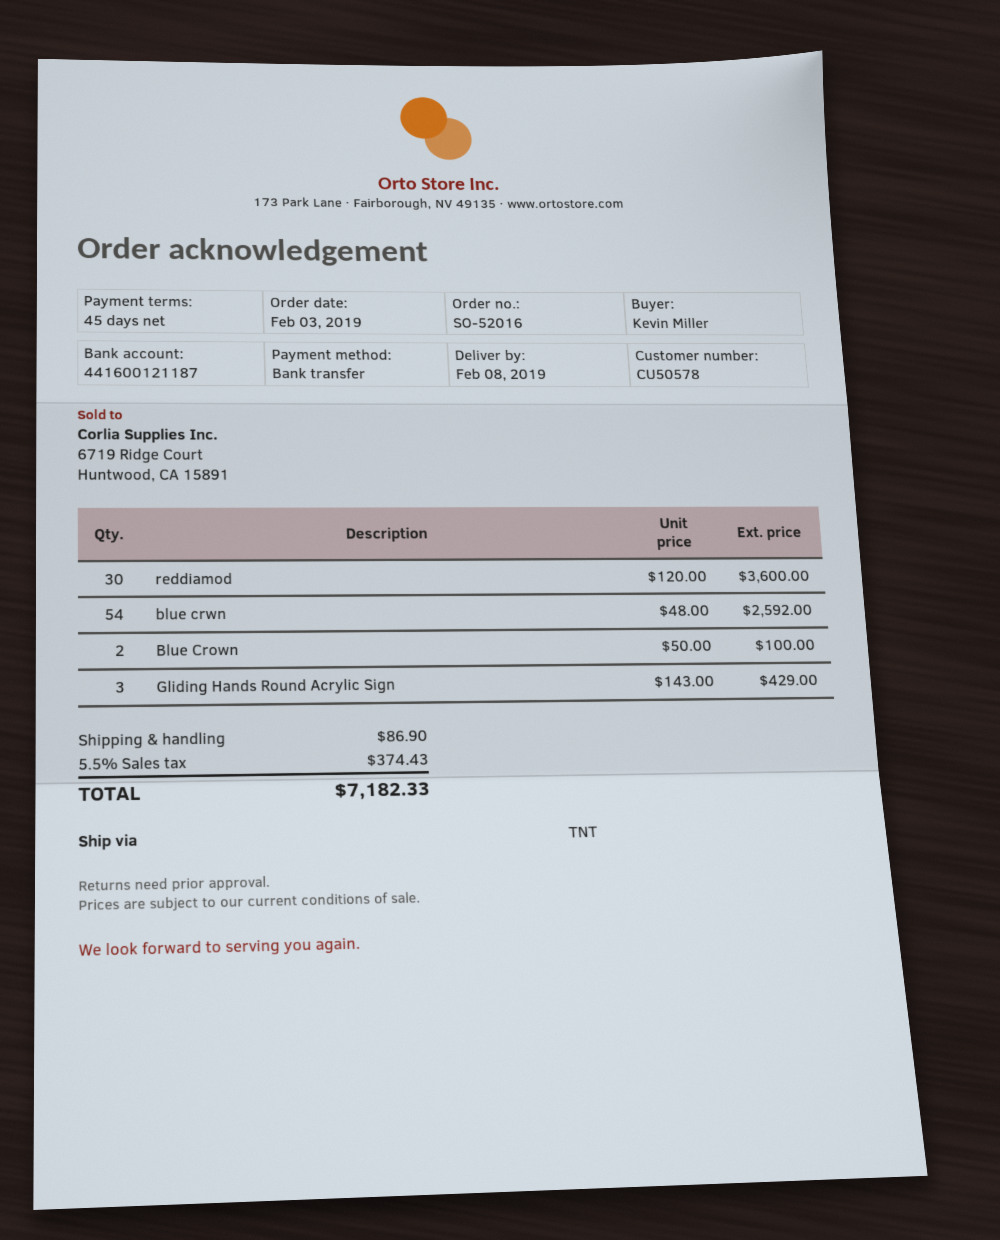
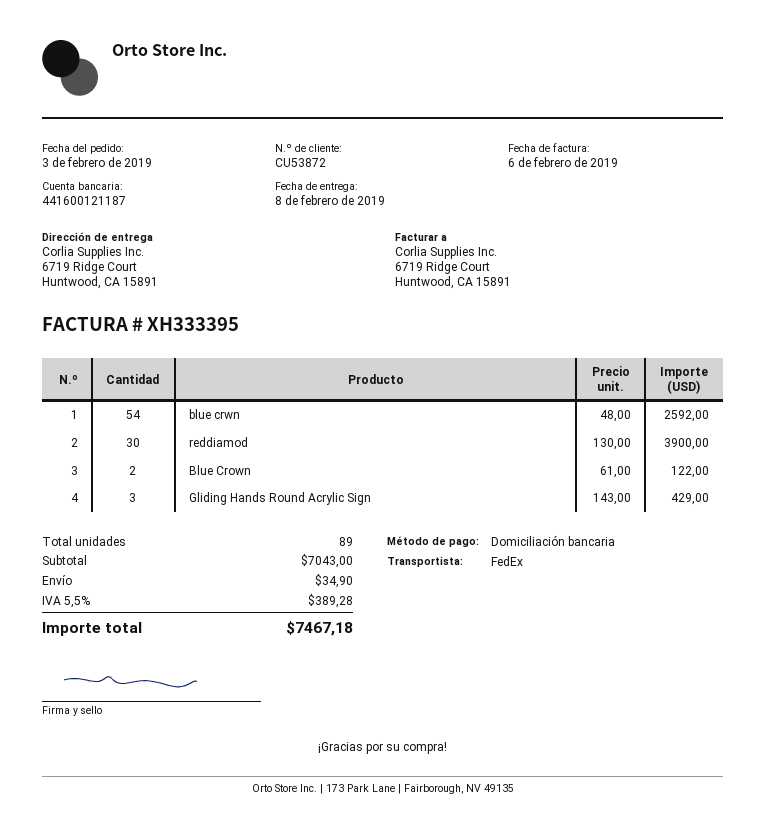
customer number: CU50578 -> CU53872
payment method: bank transfer -> direct debit
shipping method: TNT -> FedEx
reddiamod: 30 x 120.00 = 3600.00 -> 30 x 130.00 = 3900.00
Blue Crown: 2 x 50.00 = 100.00 -> 2 x 61.00 = 122.00
shipping: 86.90 -> 34.90
tax: 5.5% = 374.43 -> 5.5% = 389.28
total: 7182.33 -> 7467.18

